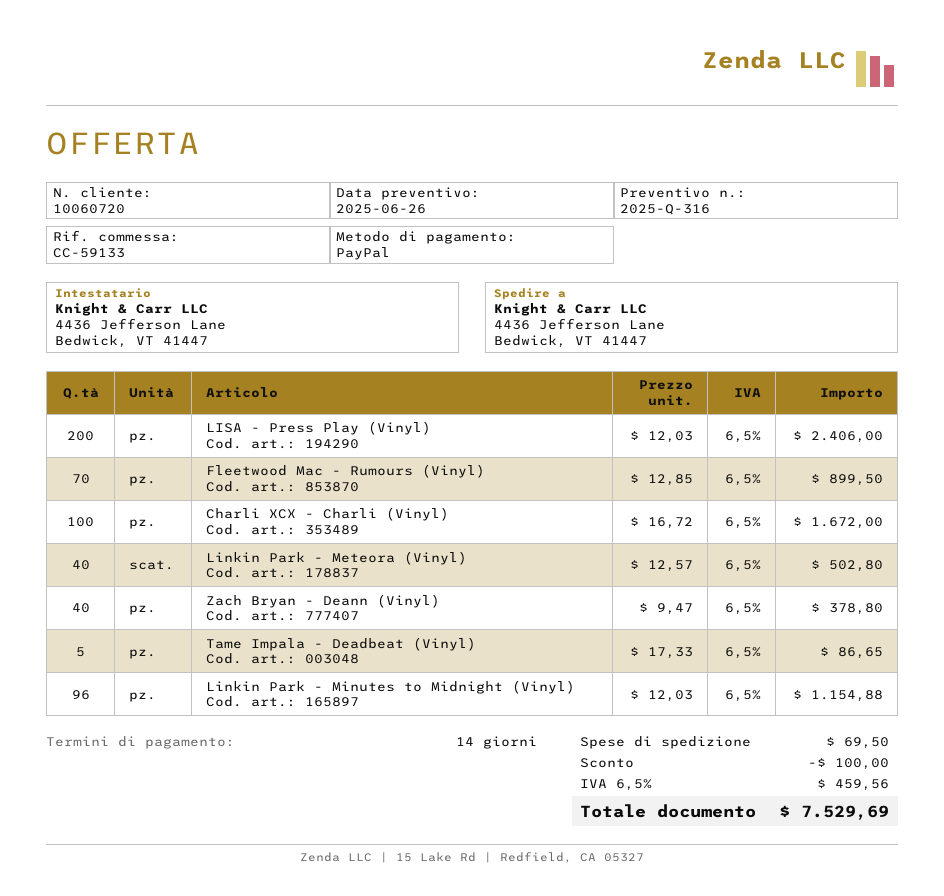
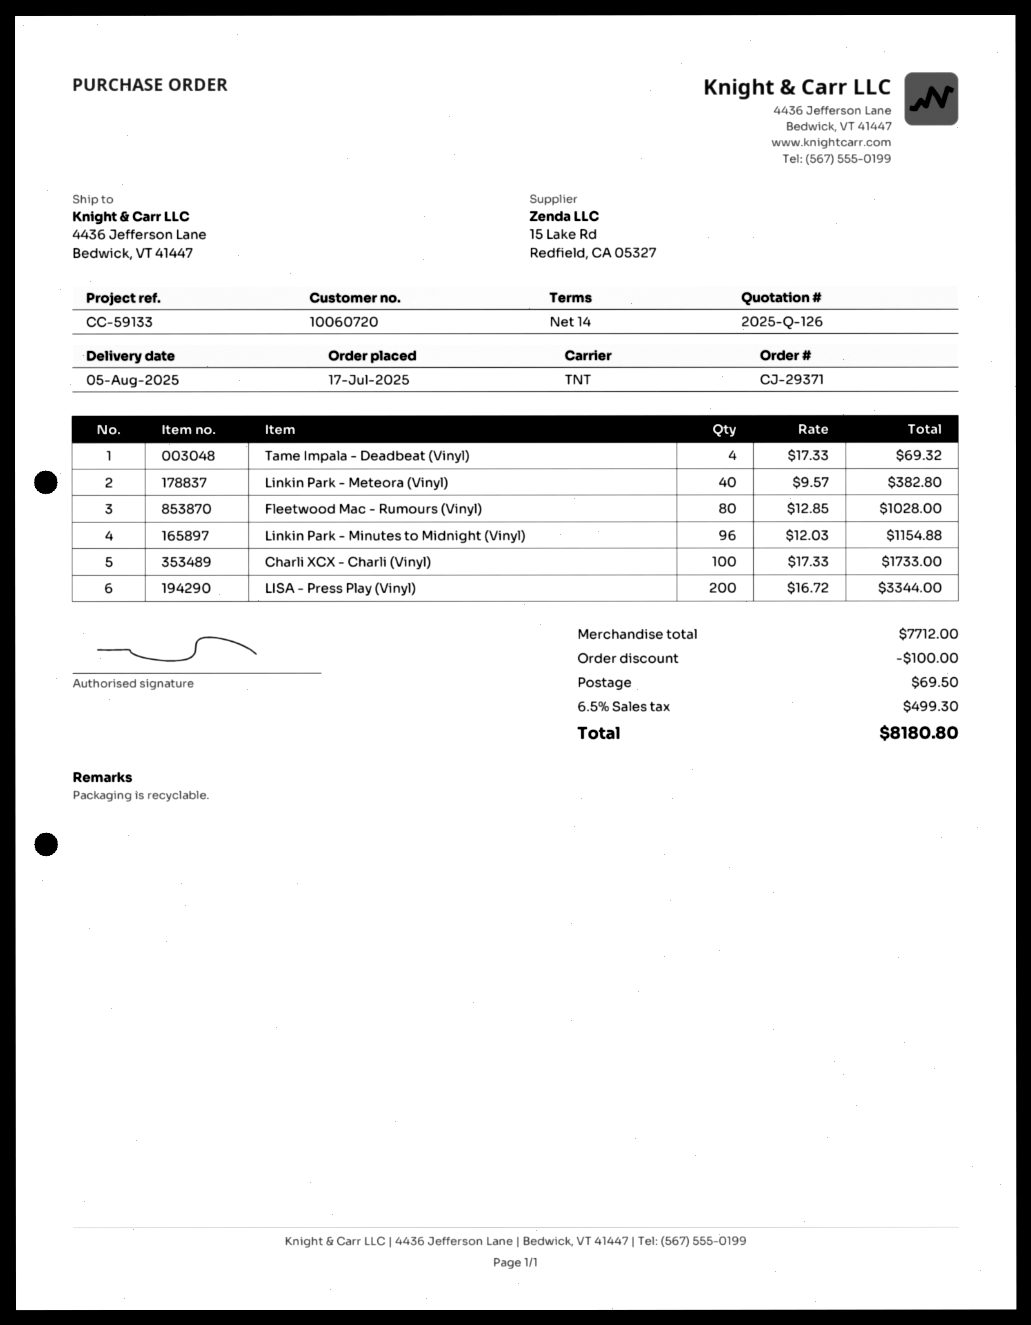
quote number: 2025-Q-316 -> 2025-Q-126
LISA - Press Play (Vinyl): 200 x 12.03 = 2406.00 -> 200 x 16.72 = 3344.00
Fleetwood Mac - Rumours (Vinyl): 70 x 12.85 = 899.50 -> 80 x 12.85 = 1028.00
Charli XCX - Charli (Vinyl): 100 x 16.72 = 1672.00 -> 100 x 17.33 = 1733.00
Linkin Park - Meteora (Vinyl): 40 x 12.57 = 502.80 -> 40 x 9.57 = 382.80
Zach Bryan - Deann (Vinyl): 40 x 9.47 = 378.80 -> none
Tame Impala - Deadbeat (Vinyl): 5 x 17.33 = 86.65 -> 4 x 17.33 = 69.32
tax: 6.5% = 459.56 -> 6.5% = 499.30
total: 7529.69 -> 8180.80

